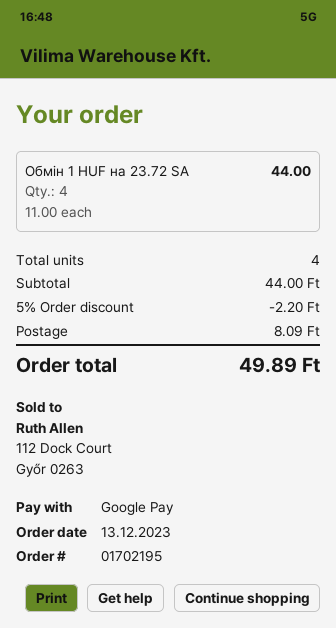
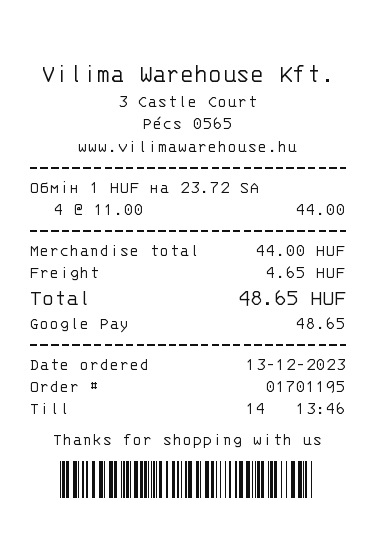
order number: 01702195 -> 01701195
discount: 5% = 2.20 -> none
shipping: 8.09 -> 4.65
total: 49.89 -> 48.65

